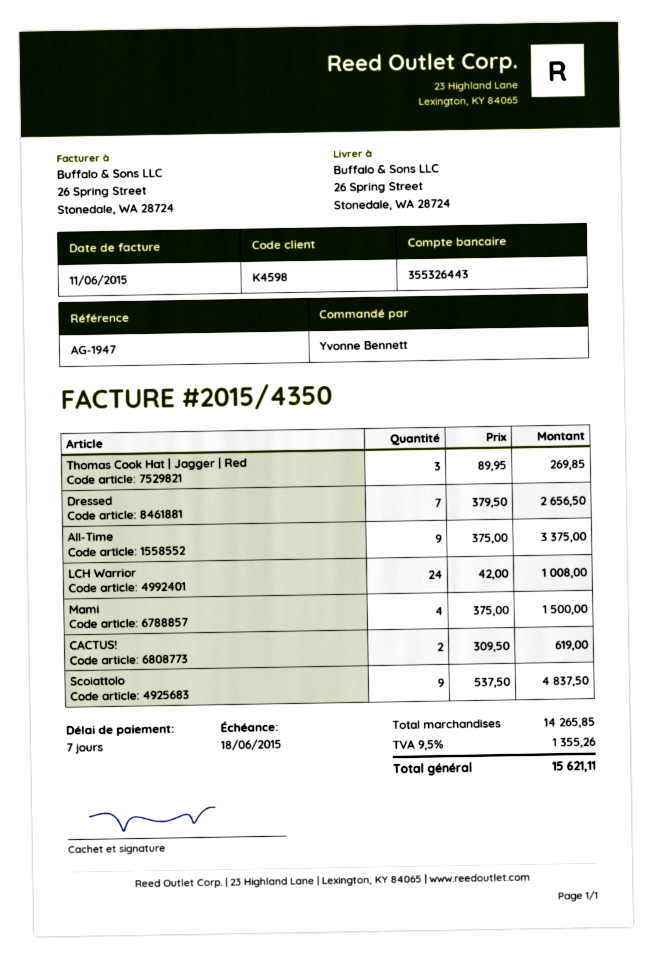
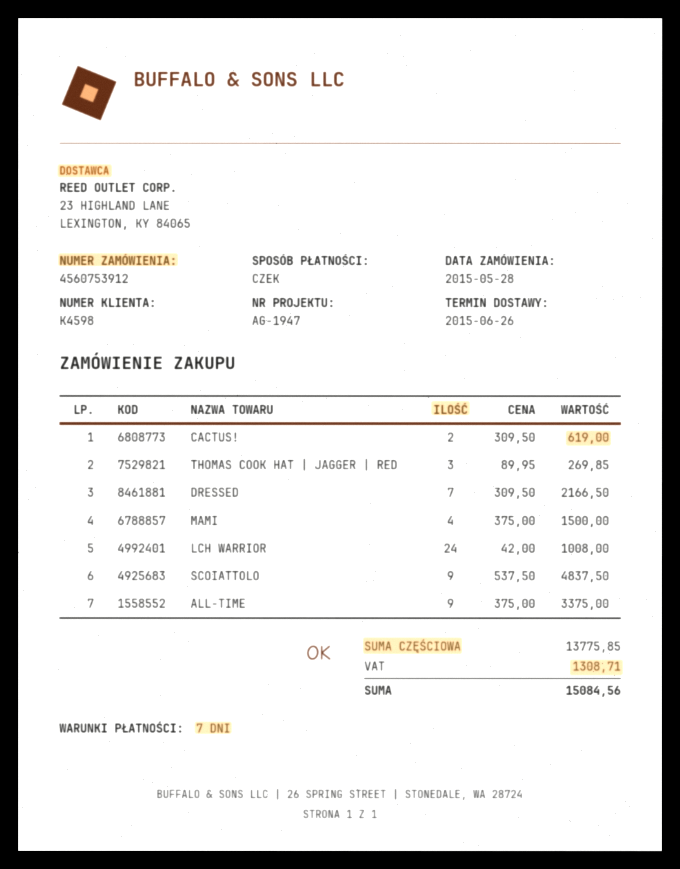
Dressed: 7 x 379.50 = 2656.50 -> 7 x 309.50 = 2166.50
subtotal: 14265.85 -> 13775.85
tax: 1355.26 -> 1308.71
total: 15621.11 -> 15084.56

